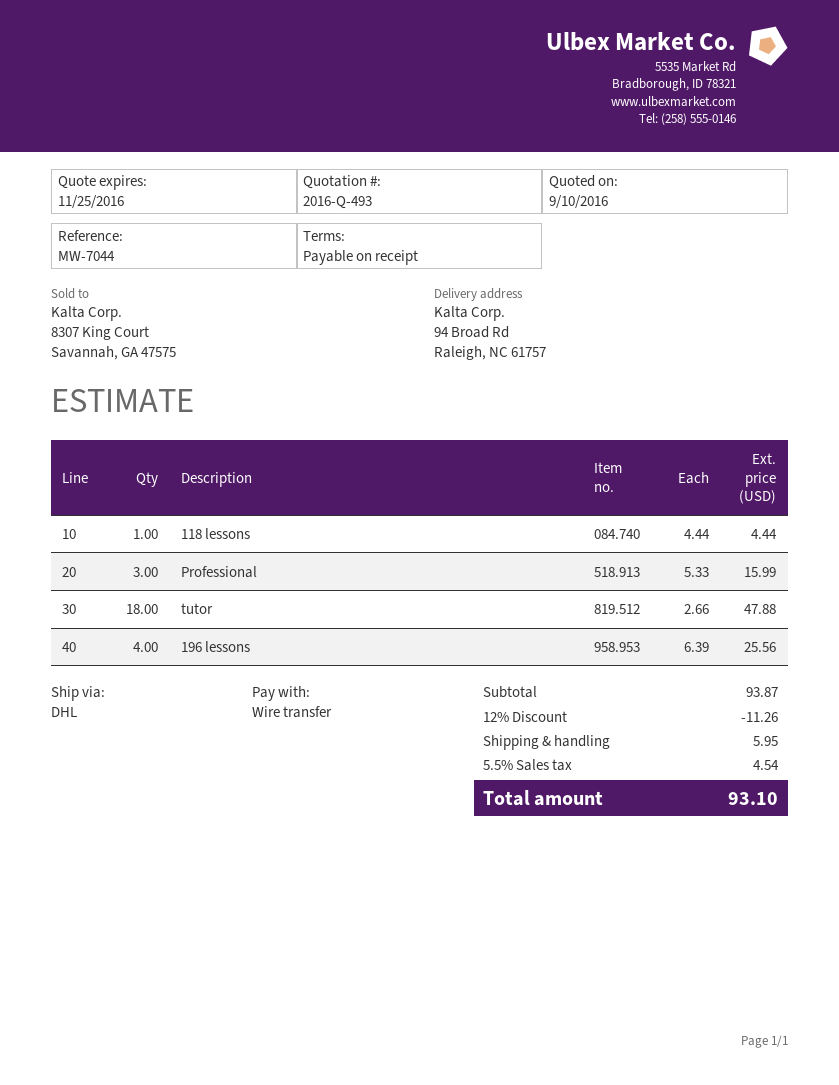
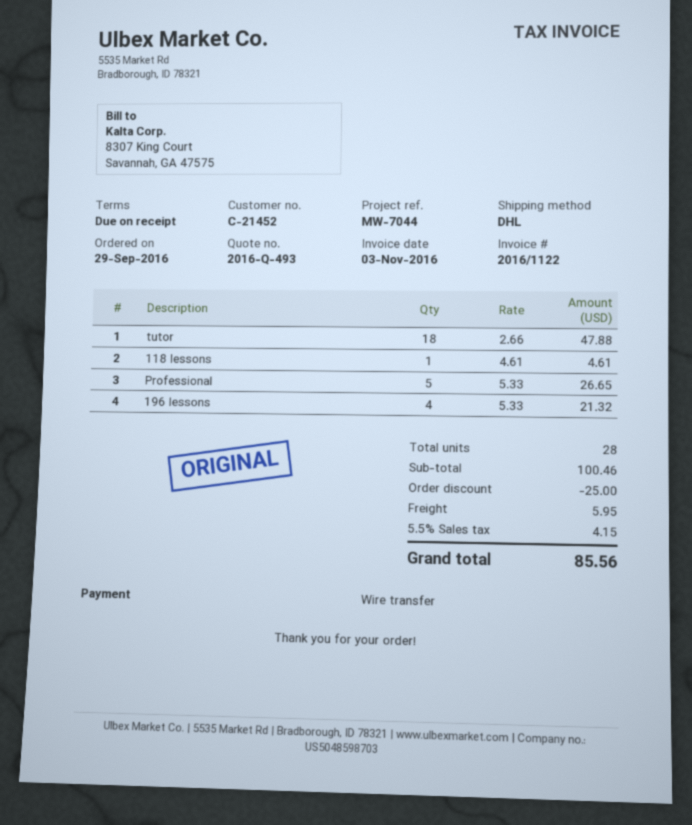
118 lessons: 1 x 4.44 = 4.44 -> 1 x 4.61 = 4.61
Professional: 3 x 5.33 = 15.99 -> 5 x 5.33 = 26.65
196 lessons: 4 x 6.39 = 25.56 -> 4 x 5.33 = 21.32
subtotal: 93.87 -> 100.46
discount: 11.26 -> 25.00
tax: 5.5% = 4.54 -> 5.5% = 4.15
total: 93.10 -> 85.56

